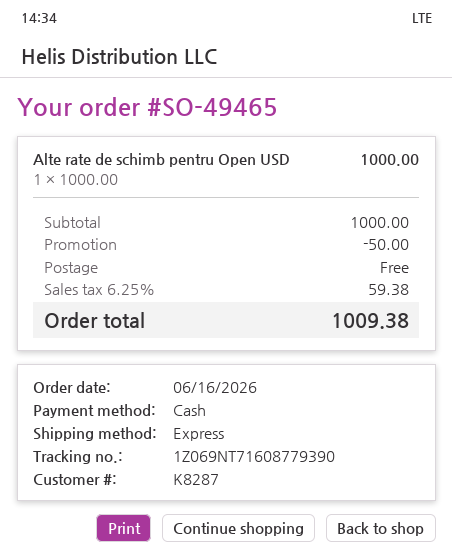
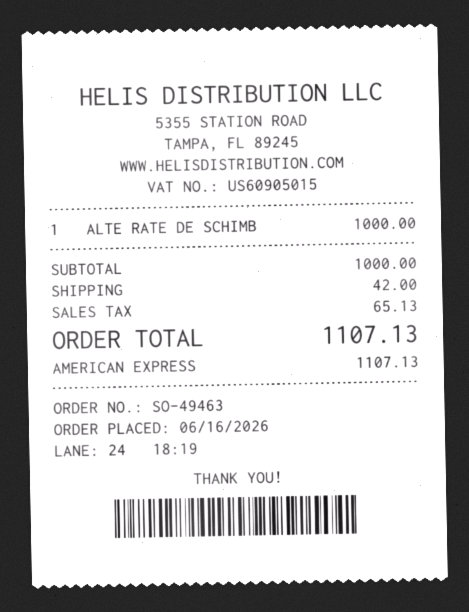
order number: SO-49465 -> SO-49463
payment method: cash -> American Express
discount: 50.00 -> none
shipping: 0.00 -> 42.00
tax: 59.38 -> 65.13
total: 1009.38 -> 1107.13

